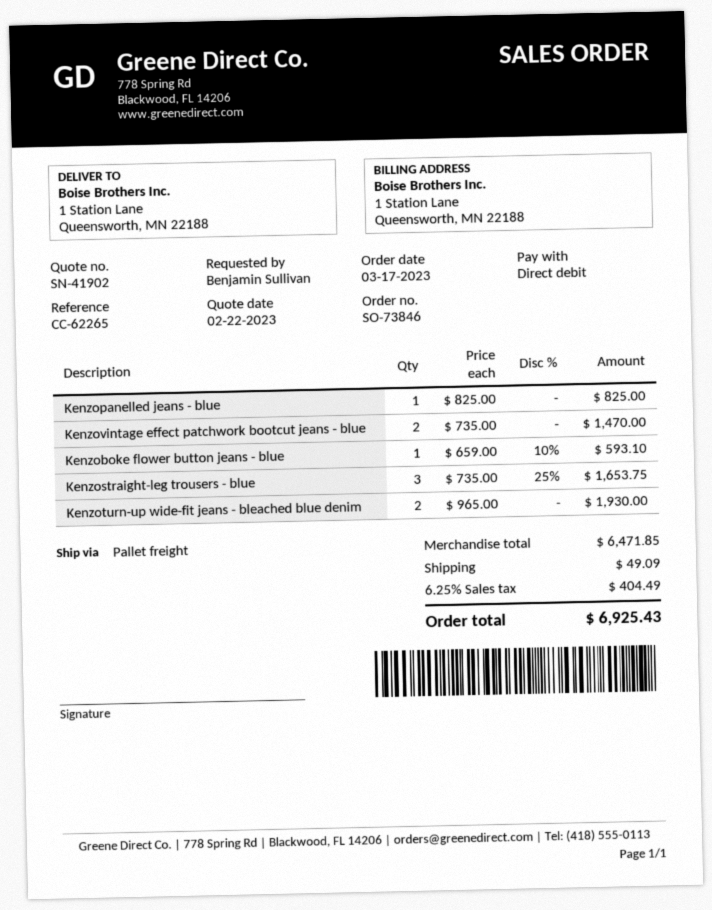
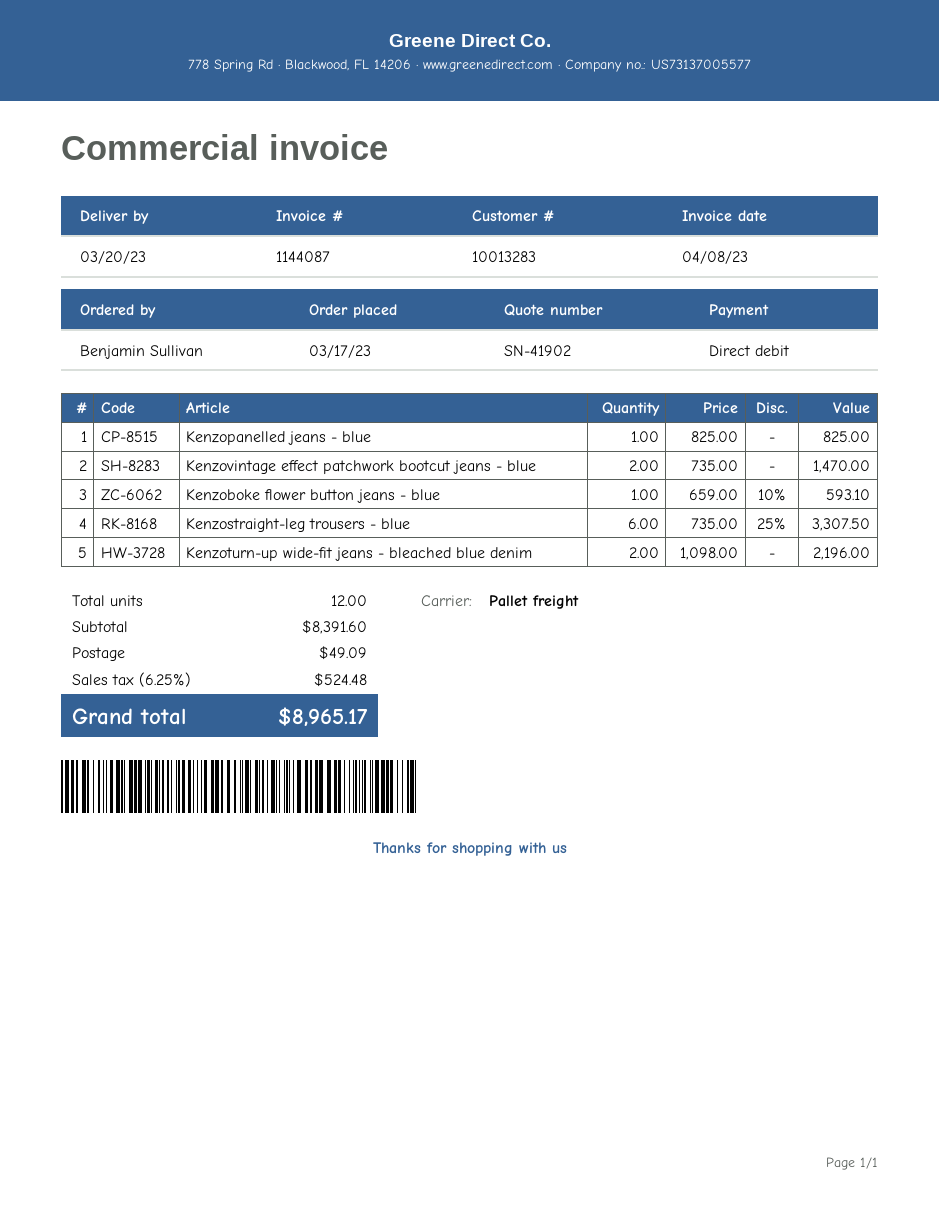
Kenzostraight-leg trousers - blue: 3 x 735.00 - 25% = 1653.75 -> 6 x 735.00 - 25% = 3307.50
Kenzoturn-up wide-fit jeans - bleached blue denim: 2 x 965.00 = 1930.00 -> 2 x 1098.00 = 2196.00
subtotal: 6471.85 -> 8391.60
tax: 6.25% = 404.49 -> 6.25% = 524.48
total: 6925.43 -> 8965.17

